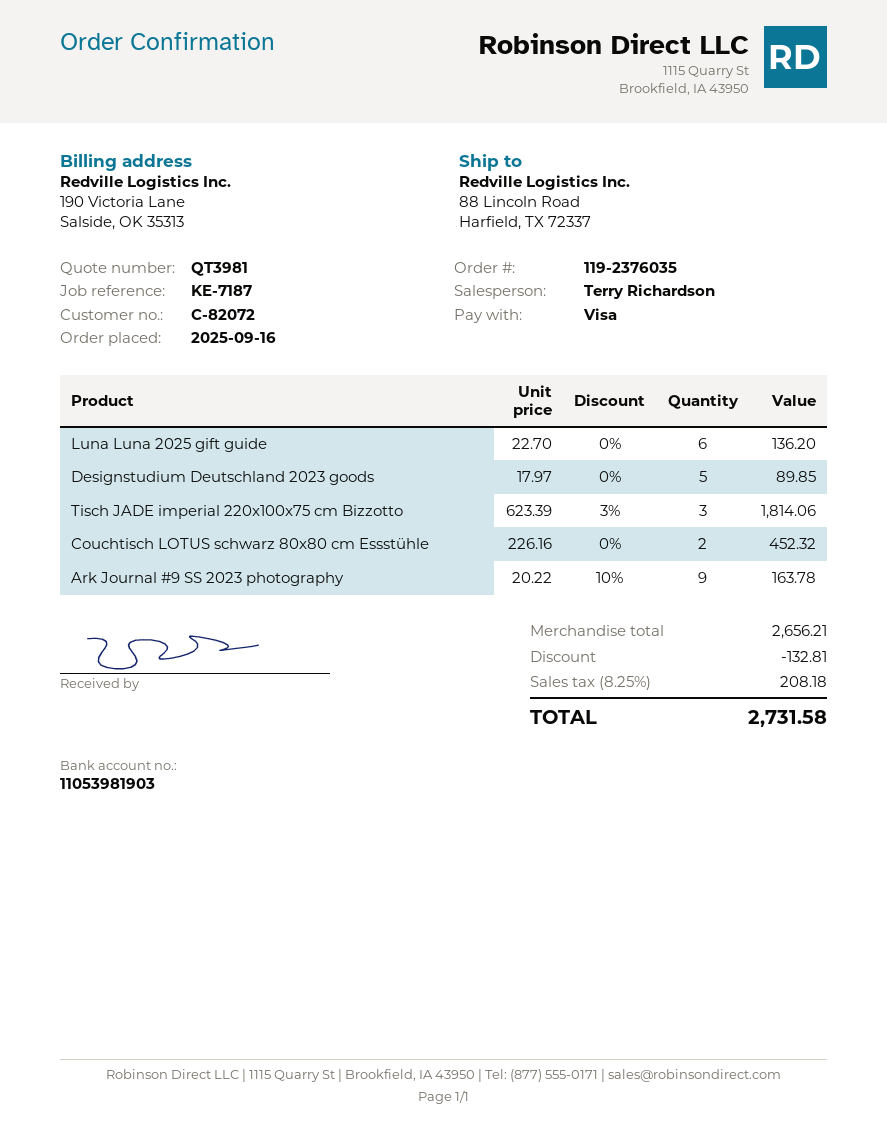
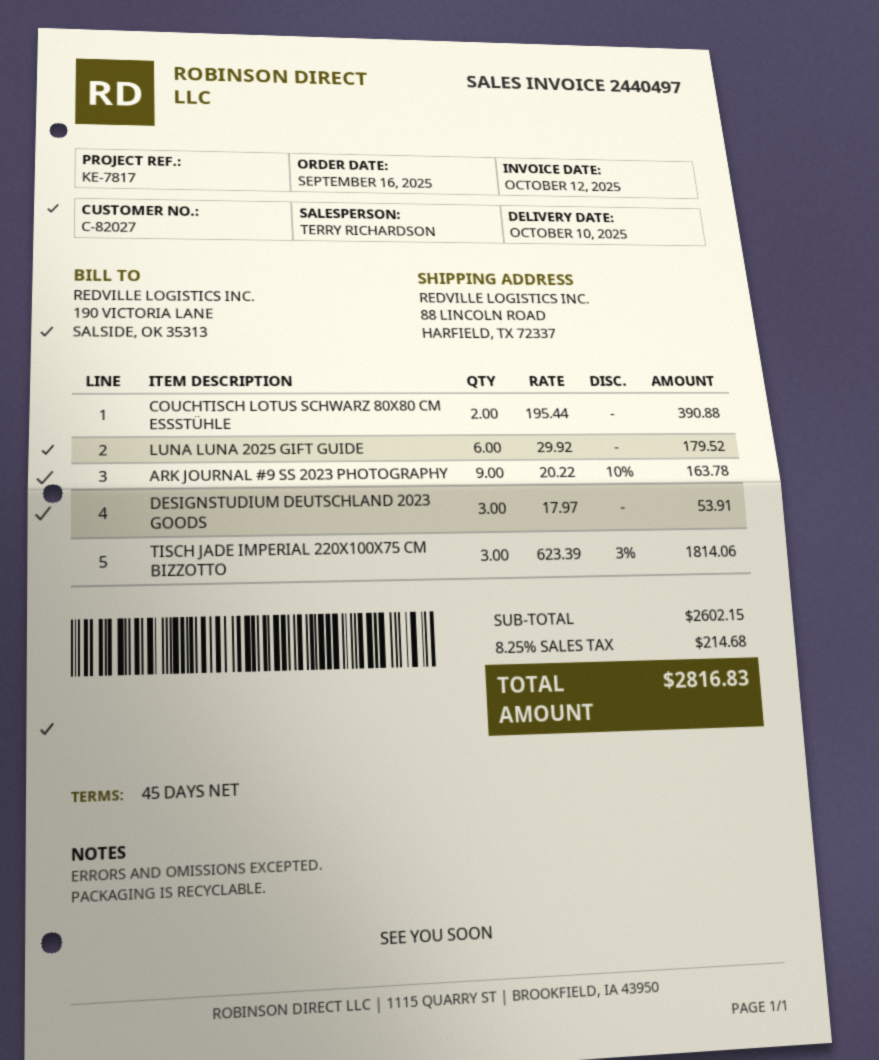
customer number: C-82072 -> C-82027
reference: KE-7187 -> KE-7817
Luna Luna 2025 gift guide: 6 x 22.70 = 136.20 -> 6 x 29.92 = 179.52
Designstudium Deutschland 2023 goods: 5 x 17.97 = 89.85 -> 3 x 17.97 = 53.91
Couchtisch LOTUS schwarz 80x80 cm Essstühle: 2 x 226.16 = 452.32 -> 2 x 195.44 = 390.88
subtotal: 2656.21 -> 2602.15
discount: 132.81 -> none
tax: 8.25% = 208.18 -> 8.25% = 214.68
total: 2731.58 -> 2816.83

